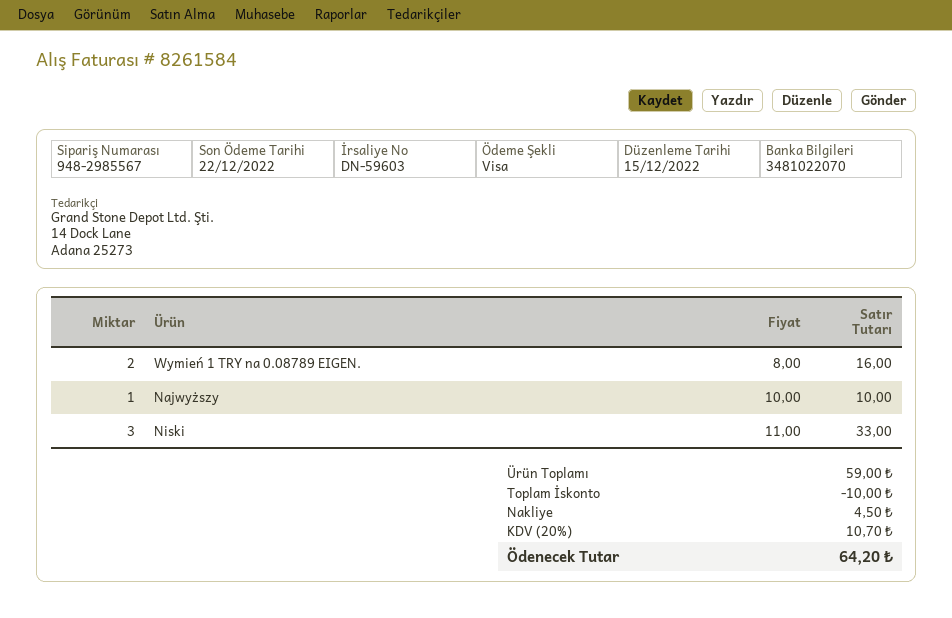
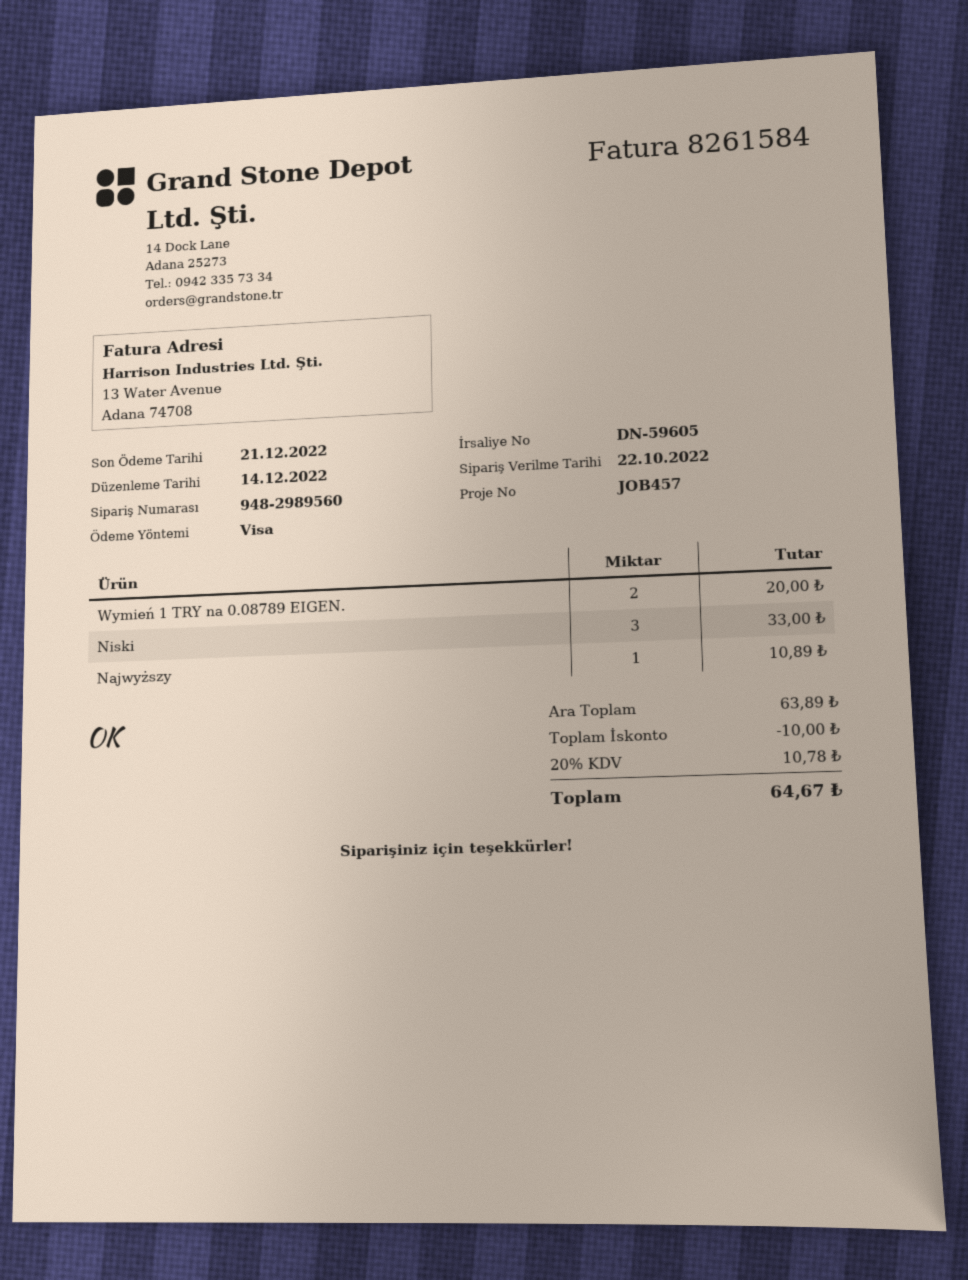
order number: 948-2985567 -> 948-2989560
delivery note number: DN-59603 -> DN-59605
invoice date: 2022-12-15 -> 2022-12-14
due date: 2022-12-22 -> 2022-12-21
Wymień 1 TRY na 0.08789 EIGEN.: 2 for 16.00 -> 2 for 20.00
Najwyższy: 1 for 10.00 -> 1 for 10.89
subtotal: 59.00 -> 63.89
shipping: 4.50 -> none
tax: 20% = 10.70 -> 20% = 10.78
total: 64.20 -> 64.67

